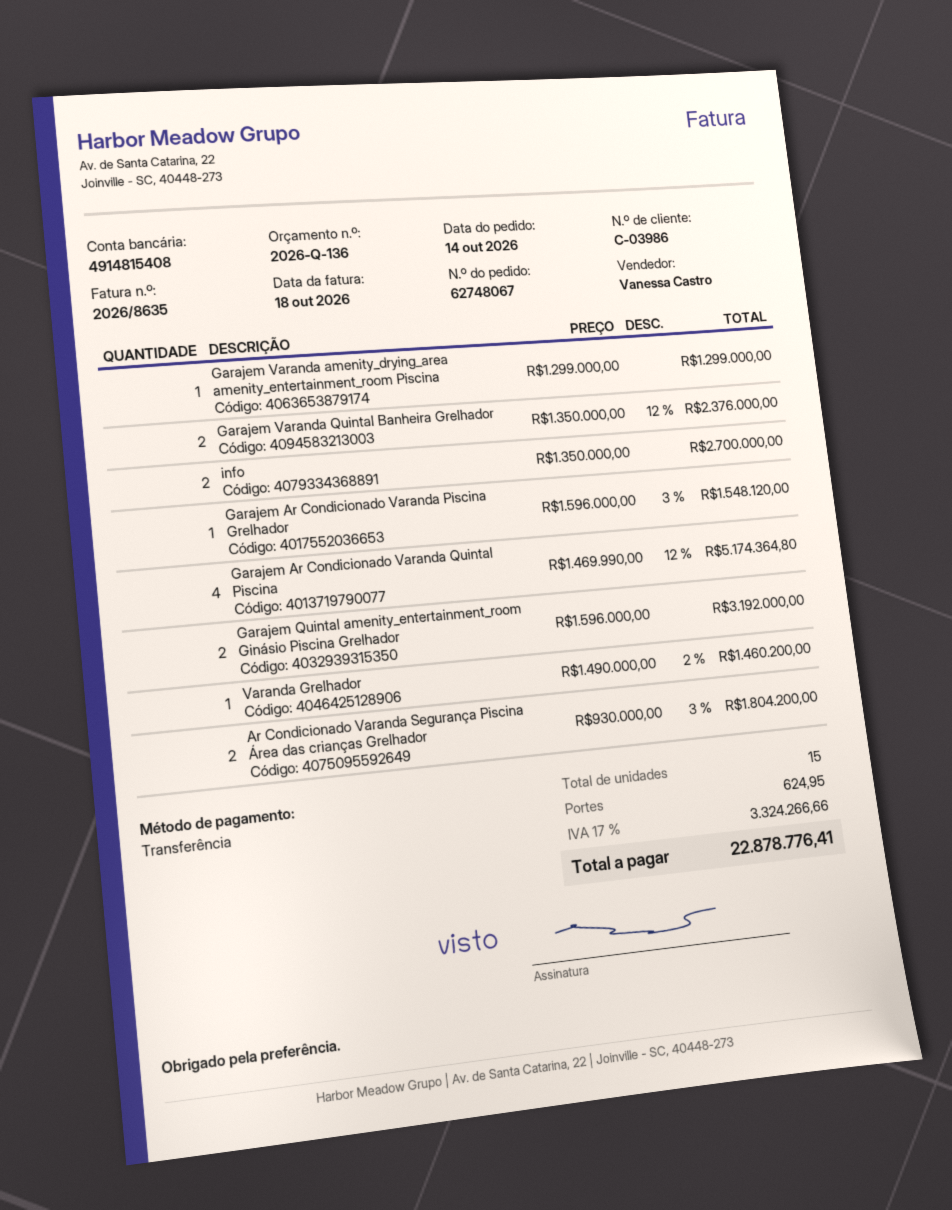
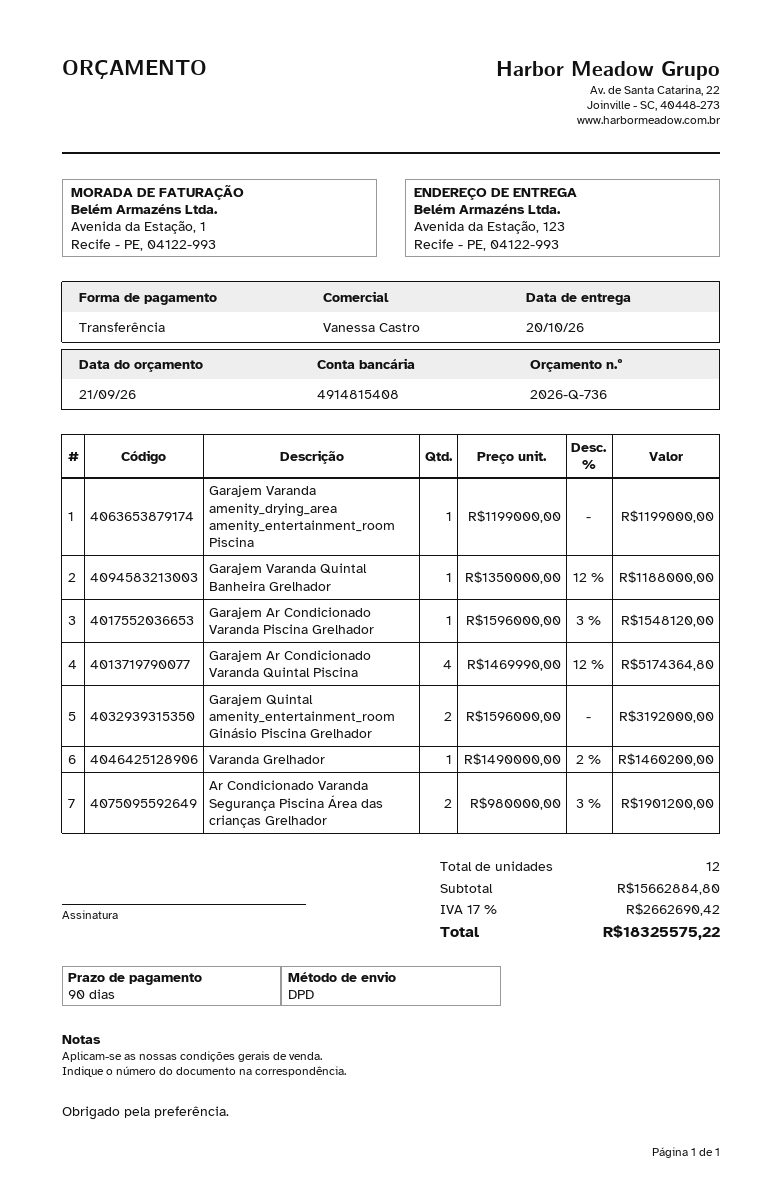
quote number: 2026-Q-136 -> 2026-Q-736
Garajem Varanda amenity_drying_area amenity_entertainment_room Piscina: 1 x 1299000.00 = 1299000.00 -> 1 x 1199000.00 = 1199000.00
Garajem Varanda Quintal Banheira Grelhador: 2 x 1350000.00 - 12% = 2376000.00 -> 1 x 1350000.00 - 12% = 1188000.00
info: 2 x 1350000.00 = 2700000.00 -> none
Ar Condicionado Varanda Segurança Piscina Área das crianças Grelhador: 2 x 930000.00 - 3% = 1804200.00 -> 2 x 980000.00 - 3% = 1901200.00
total quantity: 15 -> 12
shipping: 624.95 -> none
tax: 17% = 3324266.66 -> 17% = 2662690.42
total: 22878776.41 -> 18325575.22

